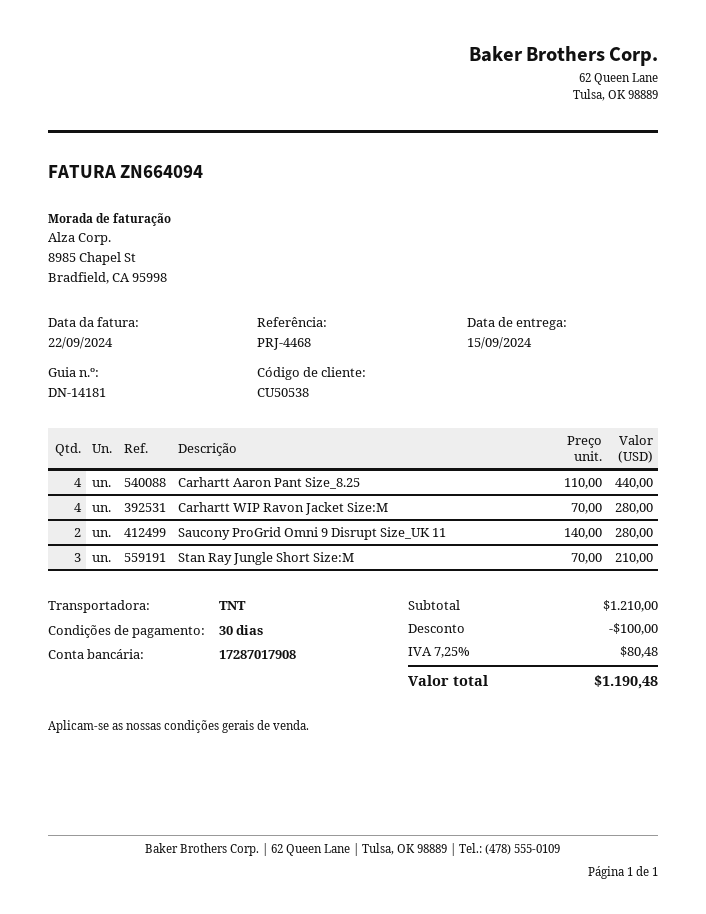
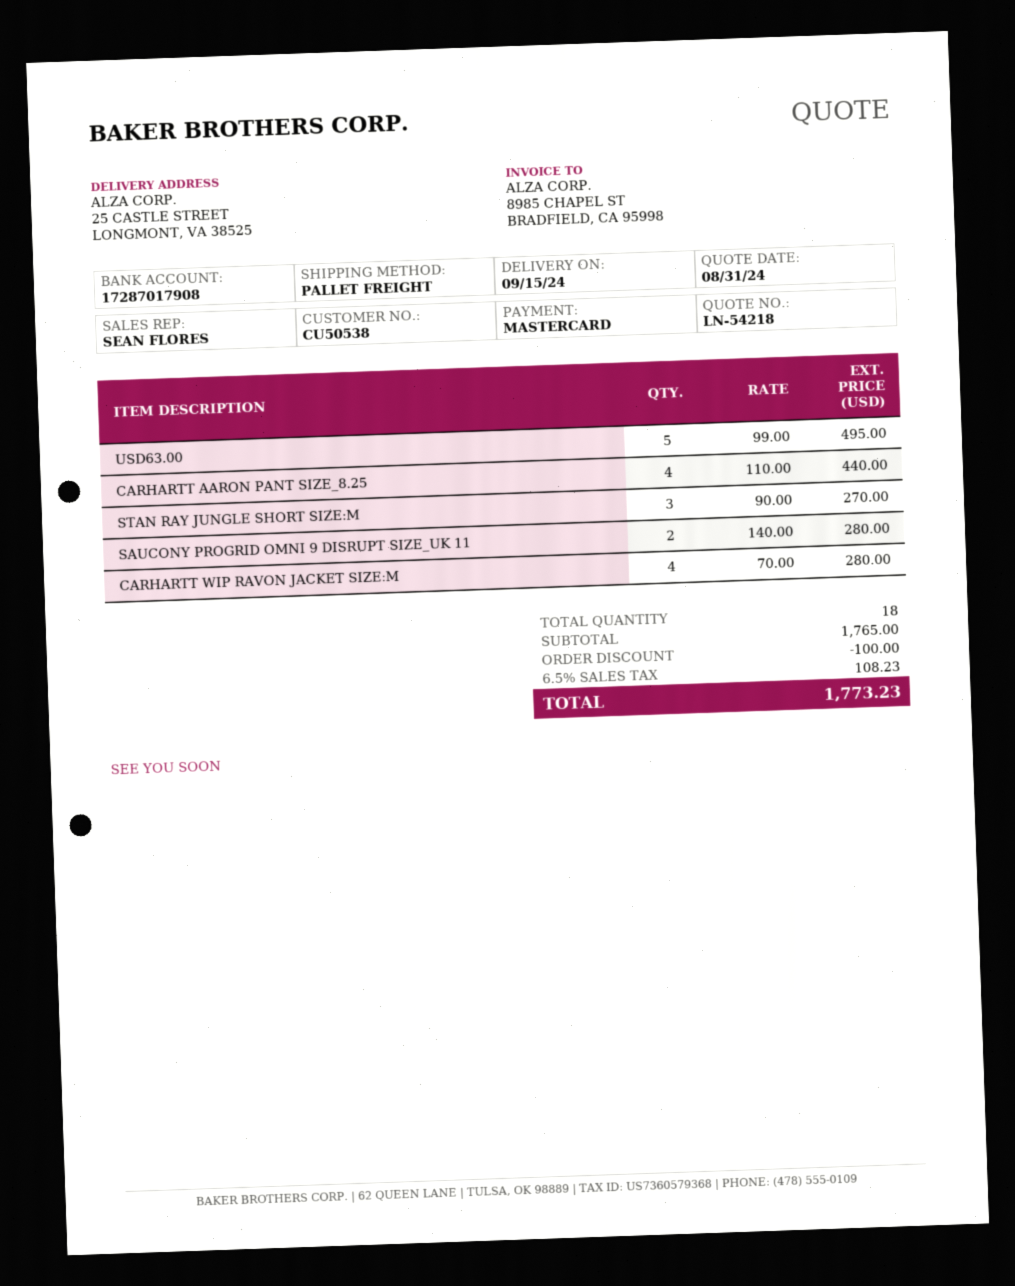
shipping method: TNT -> pallet freight
Stan Ray Jungle Short Size:M: 3 x 70.00 = 210.00 -> 3 x 90.00 = 270.00
USD63.00: none -> 5 x 99.00 = 495.00
subtotal: 1210.00 -> 1765.00
tax: 7.25% = 80.48 -> 6.5% = 108.23
total: 1190.48 -> 1773.23

